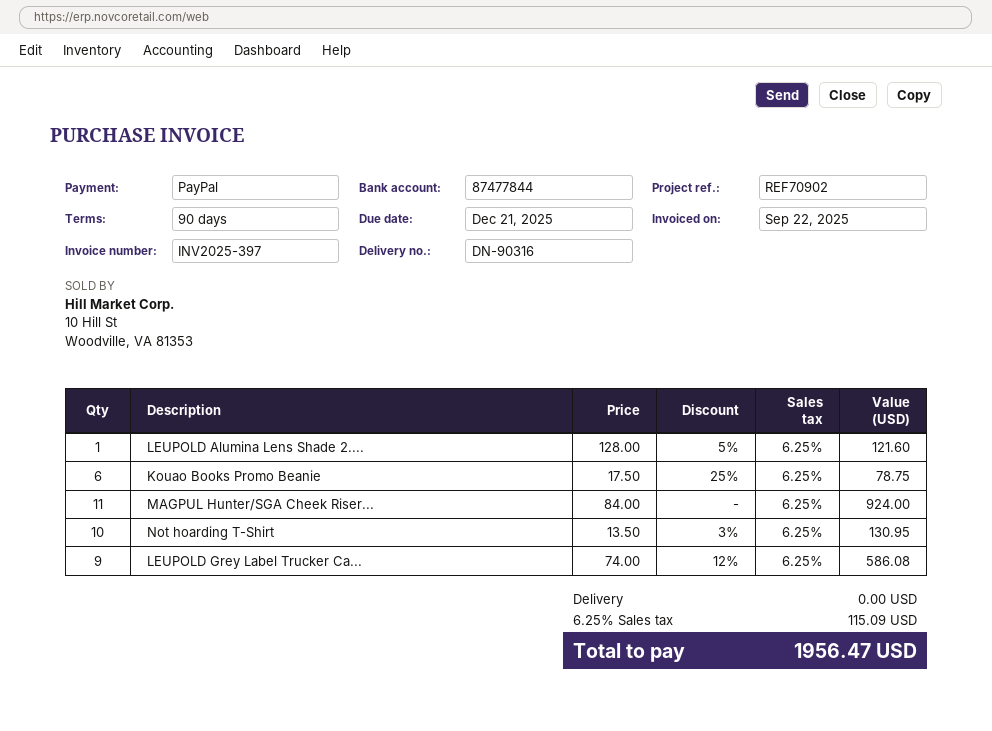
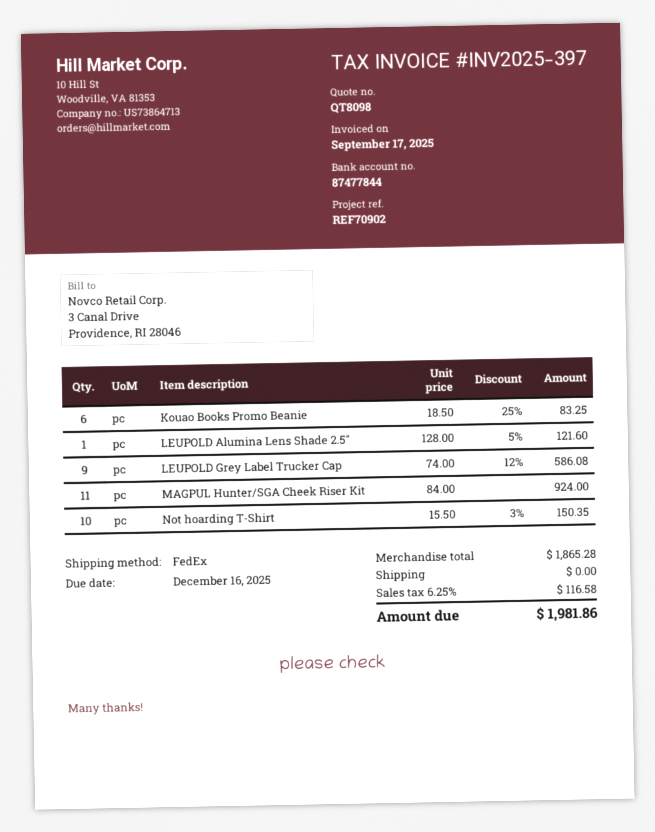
invoice date: 2025-09-22 -> 2025-09-17
due date: 2025-12-21 -> 2025-12-16
Kouao Books Promo Beanie: 6 x 17.50 - 25% = 78.75 -> 6 x 18.50 - 25% = 83.25
Not hoarding T-Shirt: 10 x 13.50 - 3% = 130.95 -> 10 x 15.50 - 3% = 150.35
tax: 6.25% = 115.09 -> 6.25% = 116.58
total: 1956.47 -> 1981.86

